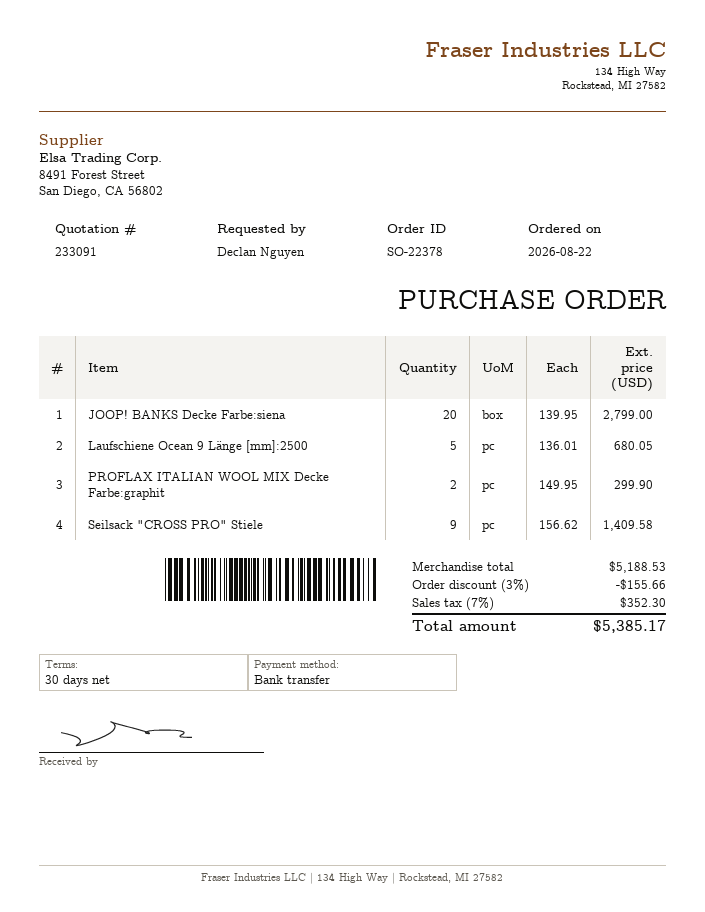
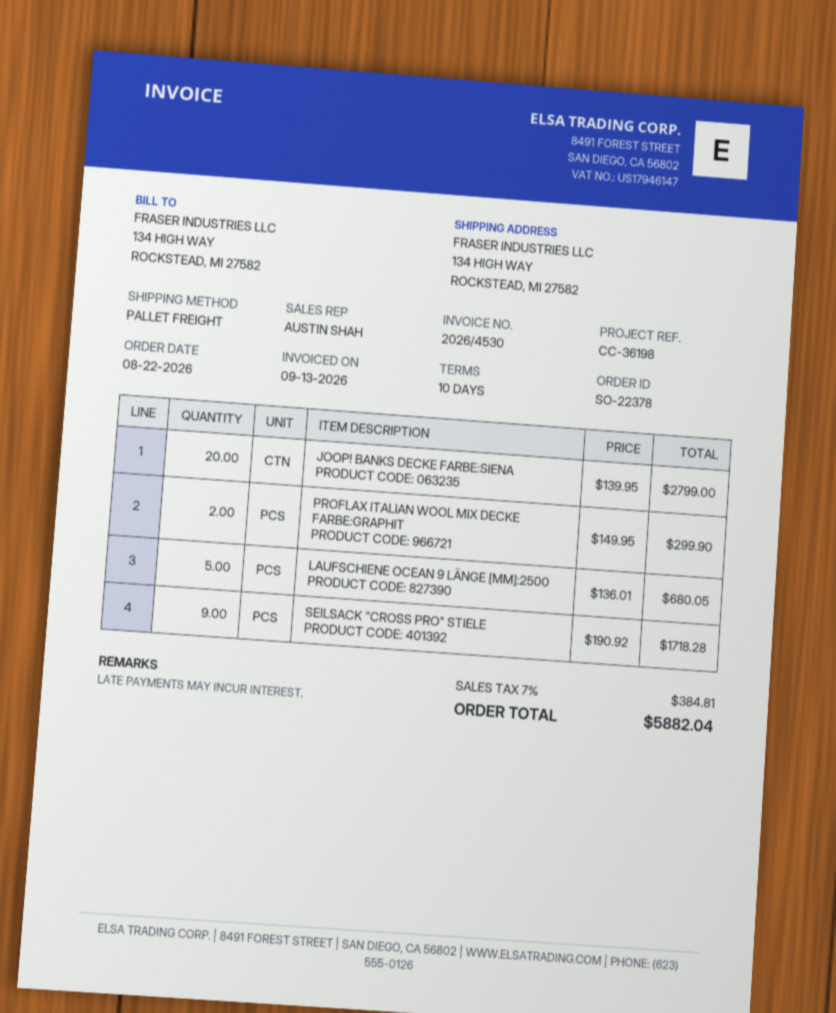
payment terms: 30 days -> 10 days
Seilsack "CROSS PRO" Stiele: 9 x 156.62 = 1409.58 -> 9 x 190.92 = 1718.28
discount: 3% = 155.66 -> none
tax: 7% = 352.30 -> 7% = 384.81
total: 5385.17 -> 5882.04

